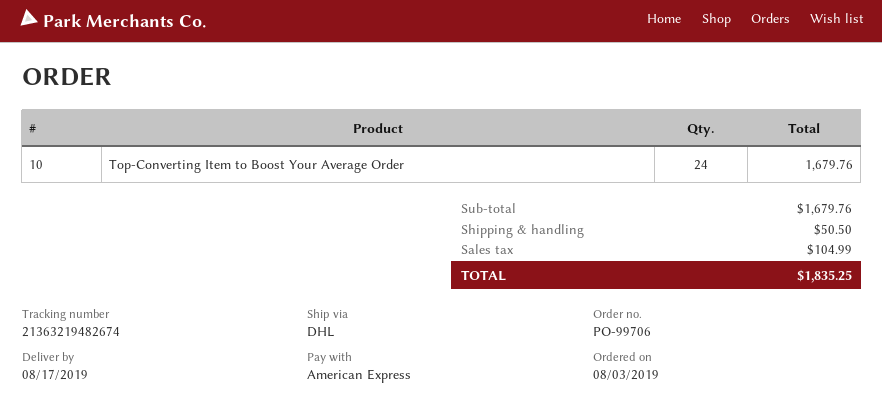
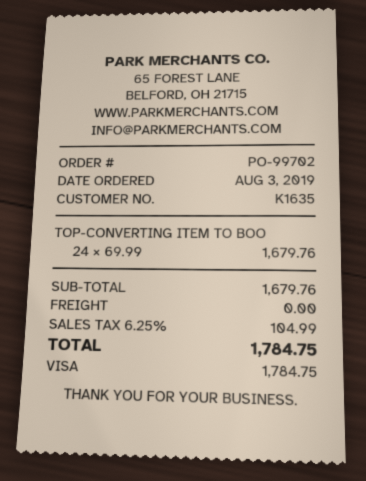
order number: PO-99706 -> PO-99702
payment method: American Express -> Visa
shipping: 50.50 -> 0.00
total: 1835.25 -> 1784.75

